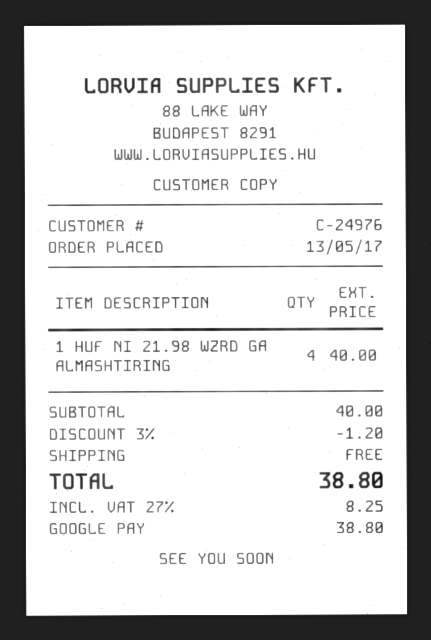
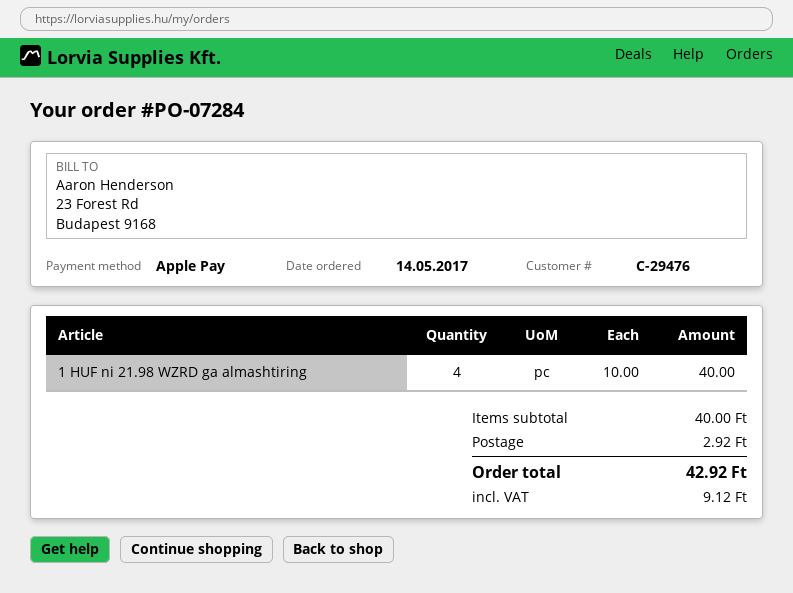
order date: 2017-05-13 -> 2017-05-14
customer number: C-24976 -> C-29476
payment method: Google Pay -> Apple Pay
discount: 3% = 1.20 -> none
shipping: 0.00 -> 2.92
tax: 8.25 -> 9.12
total: 38.80 -> 42.92

